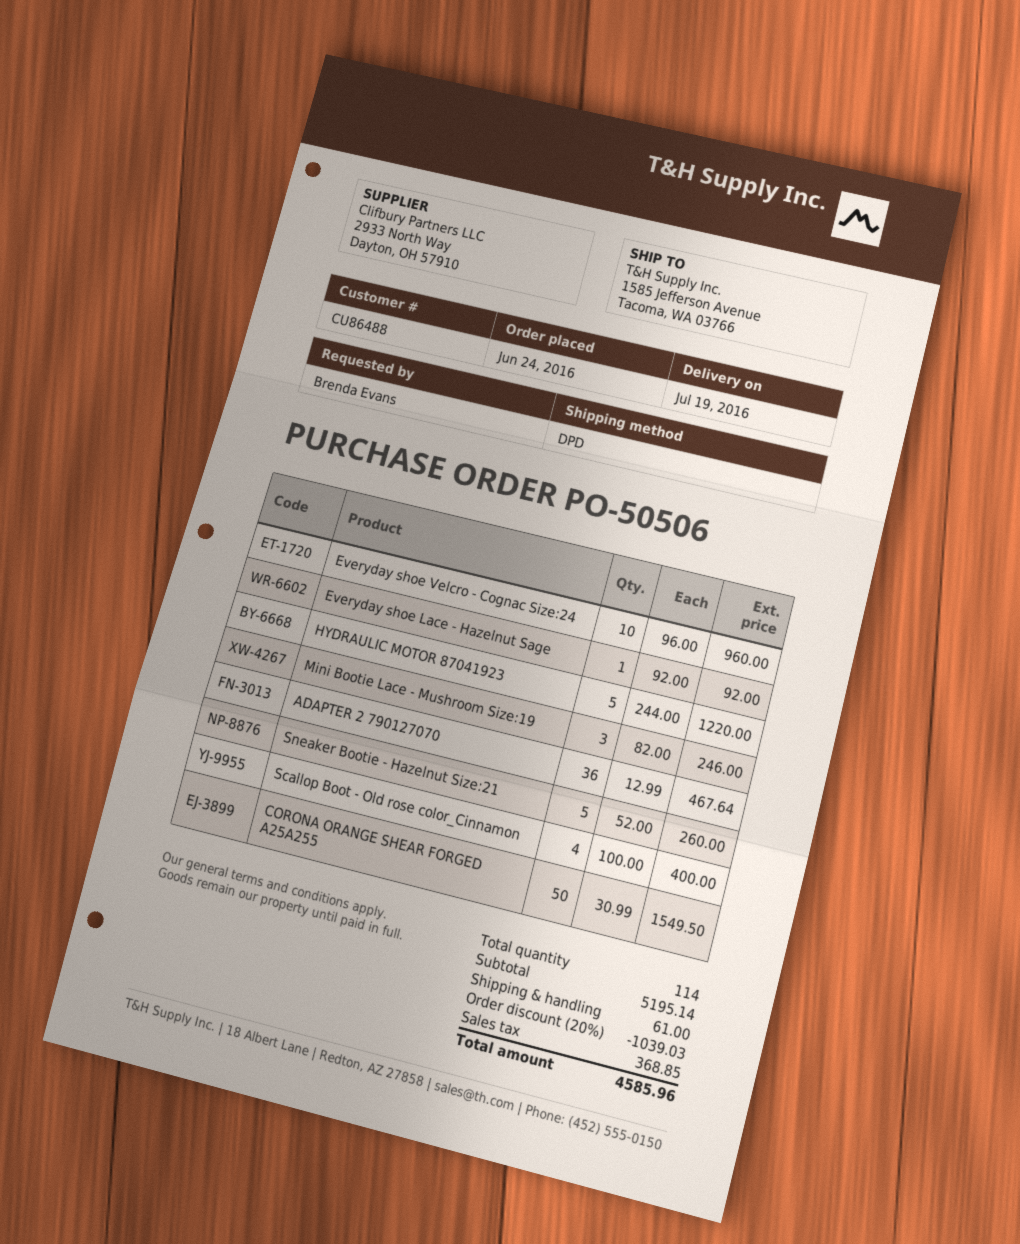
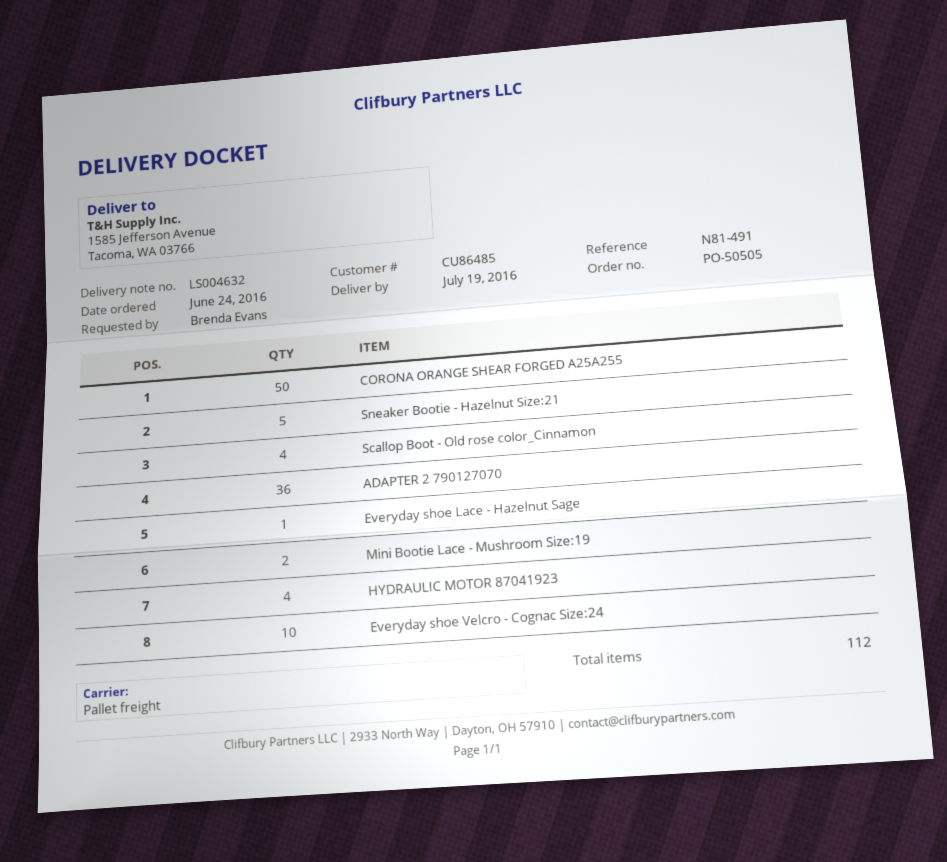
order number: PO-50506 -> PO-50505
customer number: CU86488 -> CU86485
shipping method: DPD -> pallet freight
HYDRAULIC MOTOR 87041923: 5 -> 4
Mini Bootie Lace - Mushroom Size:19: 3 -> 2
total quantity: 114 -> 112

